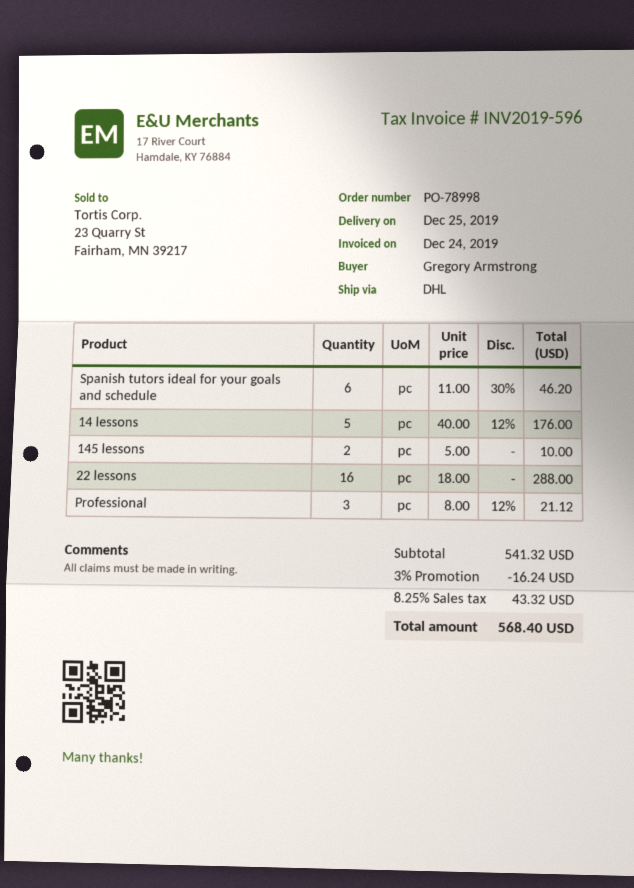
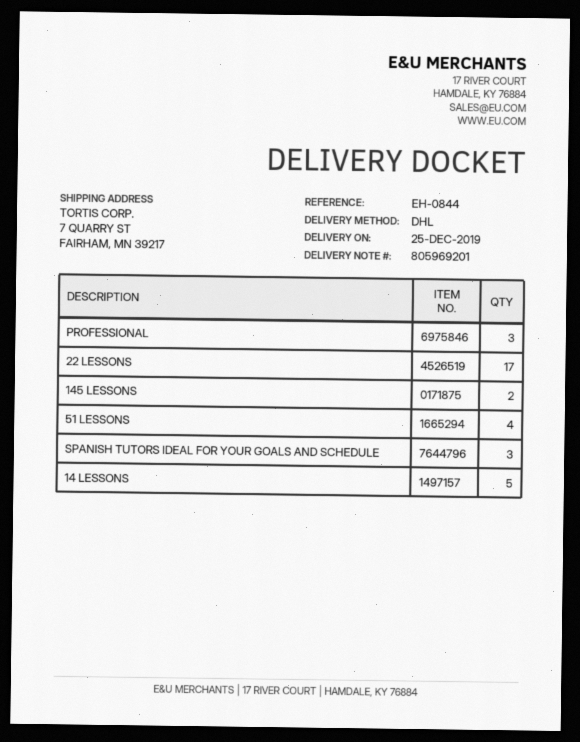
Spanish tutors ideal for your goals and schedule: 6 -> 3
22 lessons: 16 -> 17
51 LESSONS: none -> 4

